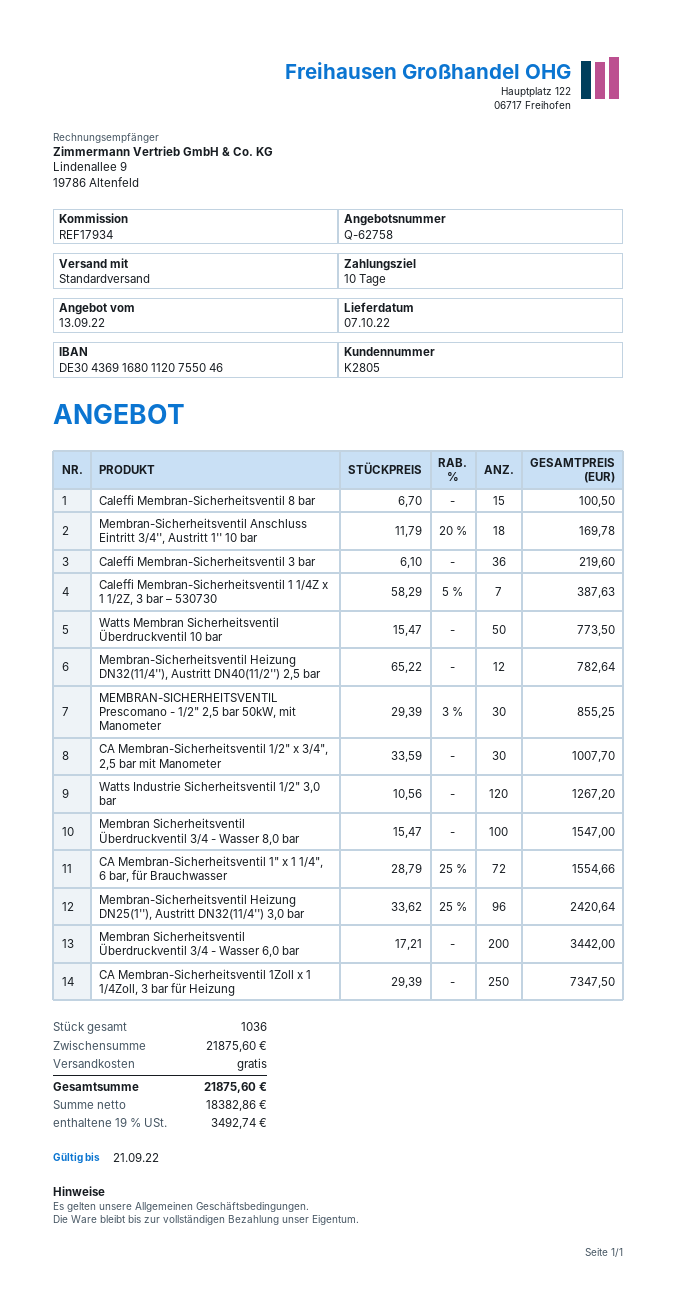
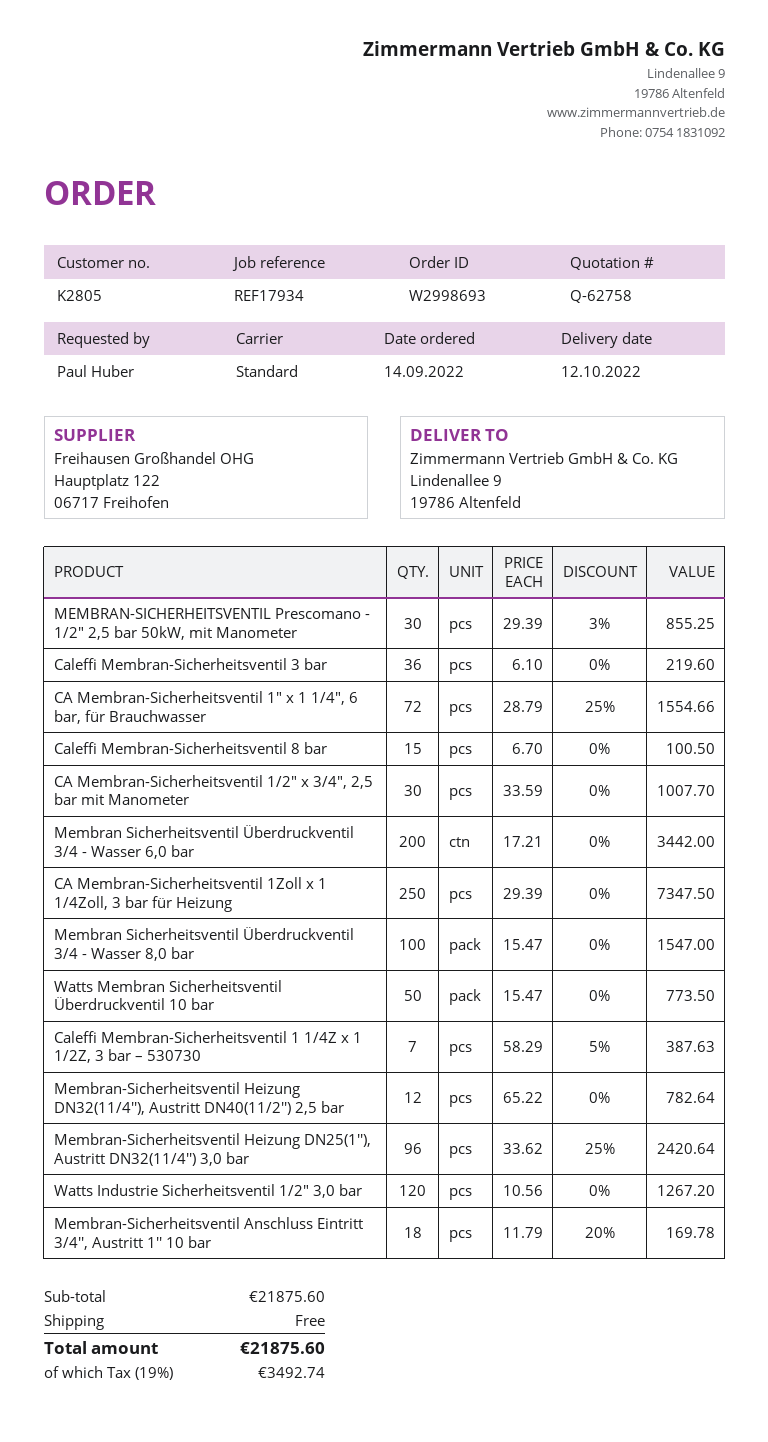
delivery date: 2022-10-07 -> 2022-10-12

